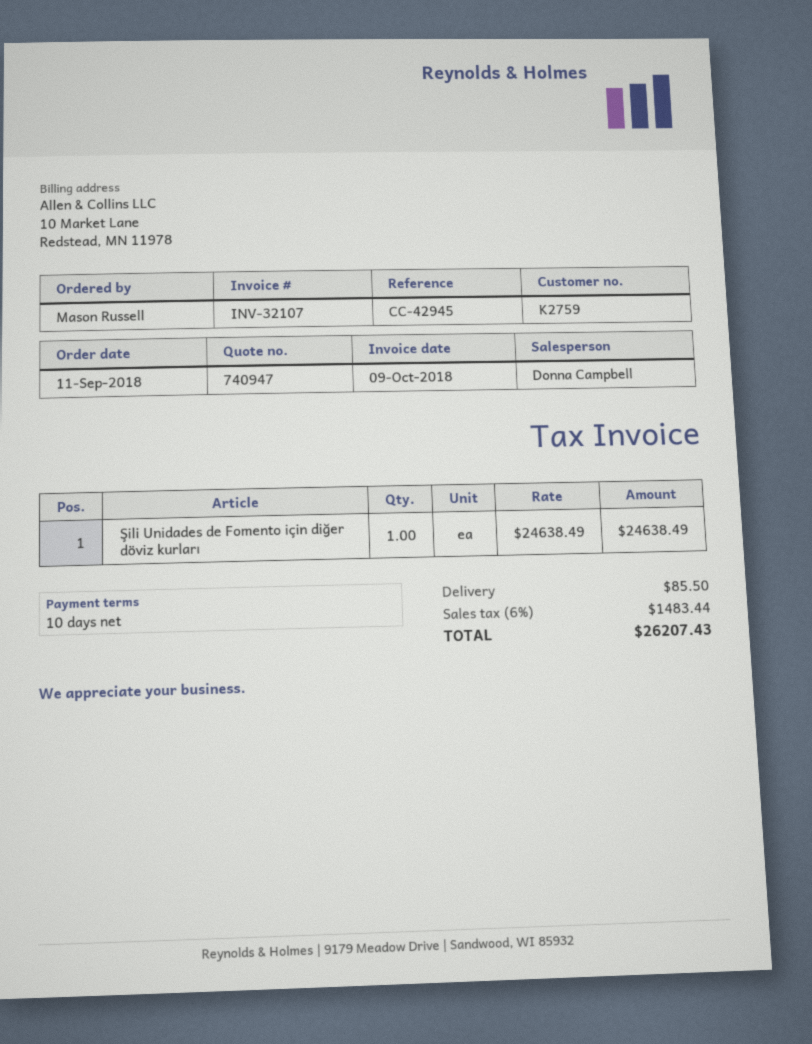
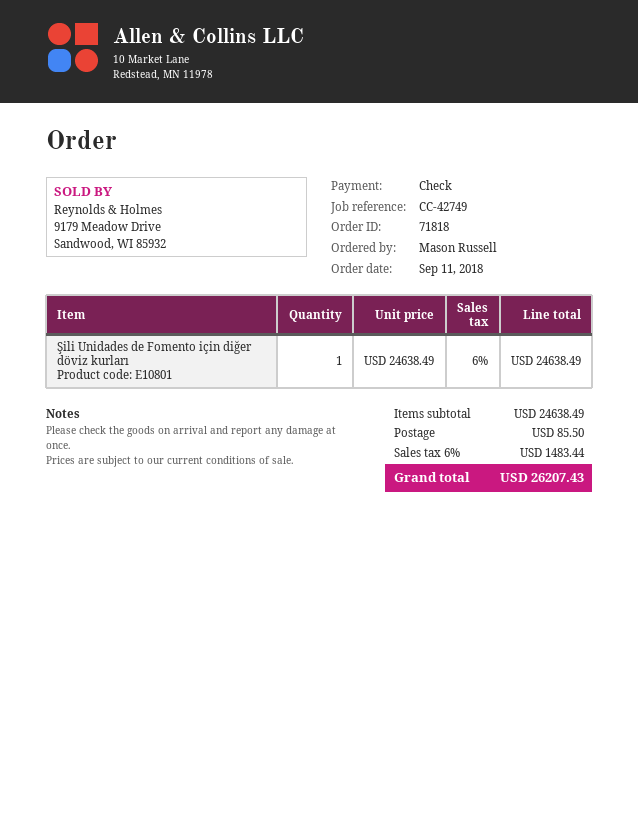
reference: CC-42945 -> CC-42749

